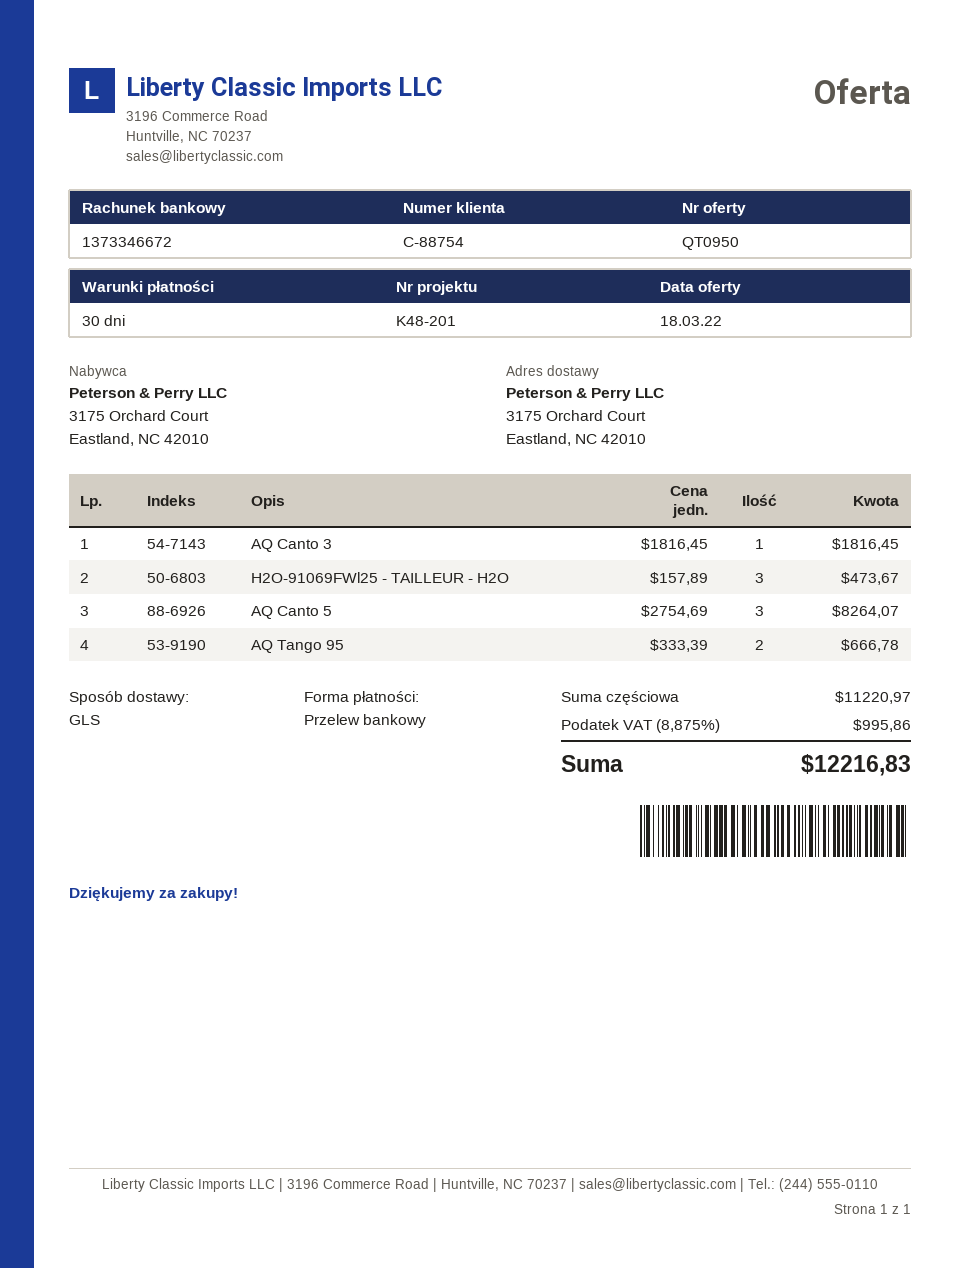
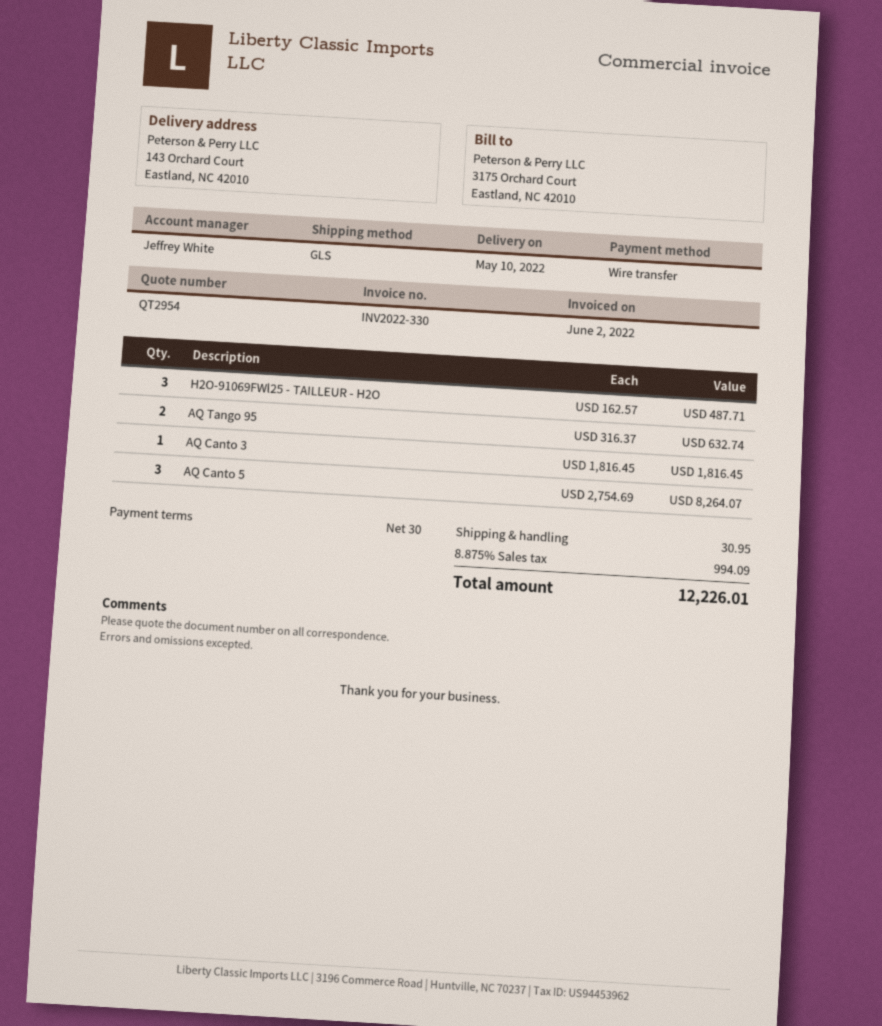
quote number: QT0950 -> QT2954
ship to: 3175 Orchard Court, Eastland, NC 42010 -> 143 Orchard Court, Eastland, NC 42010
H2O-91069FWl25 - TAILLEUR - H2O: 3 x 157.89 = 473.67 -> 3 x 162.57 = 487.71
AQ Tango 95: 2 x 333.39 = 666.78 -> 2 x 316.37 = 632.74
shipping: none -> 30.95
tax: 8.875% = 995.86 -> 8.875% = 994.09
total: 12216.83 -> 12226.01

